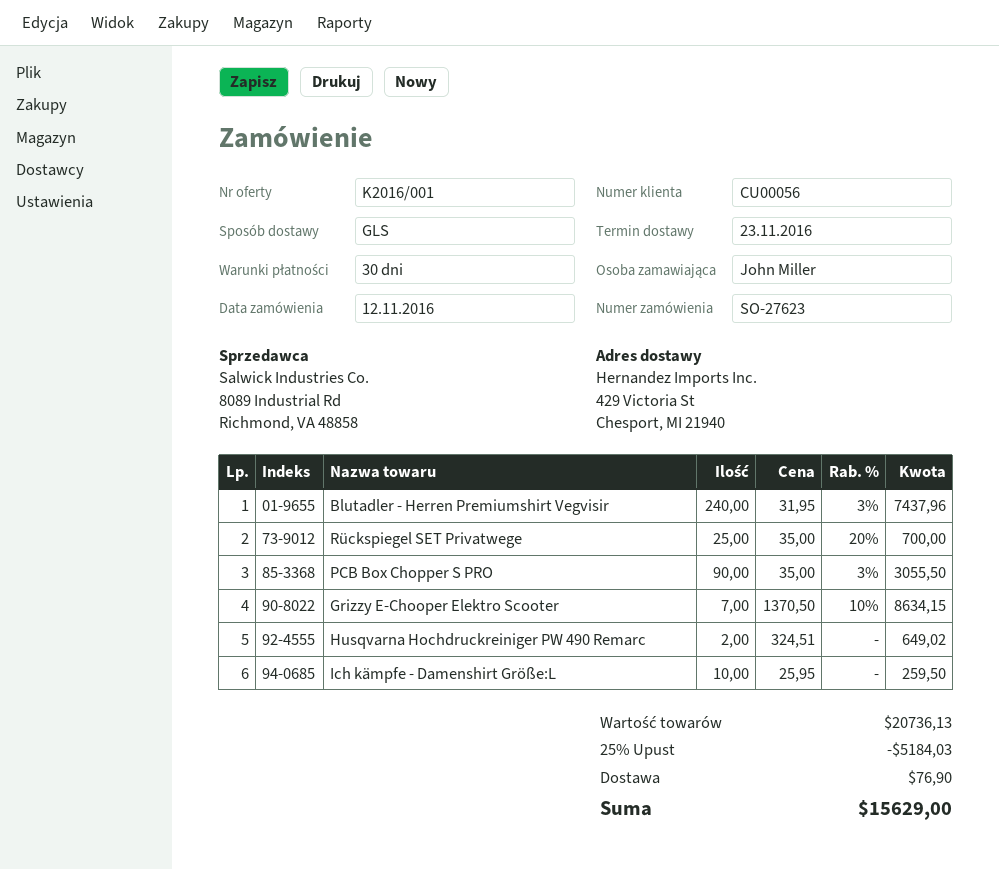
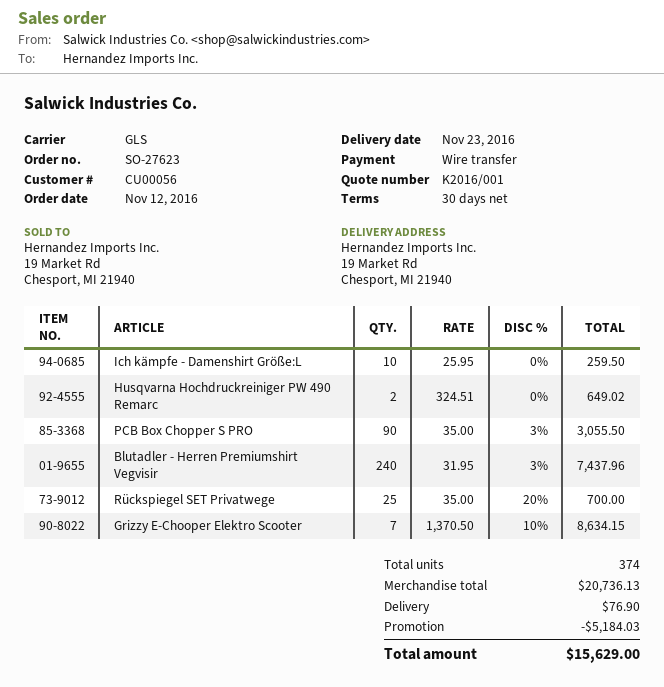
ship to: 429 Victoria St, Chesport, MI 21940 -> 19 Market Rd, Chesport, MI 21940

